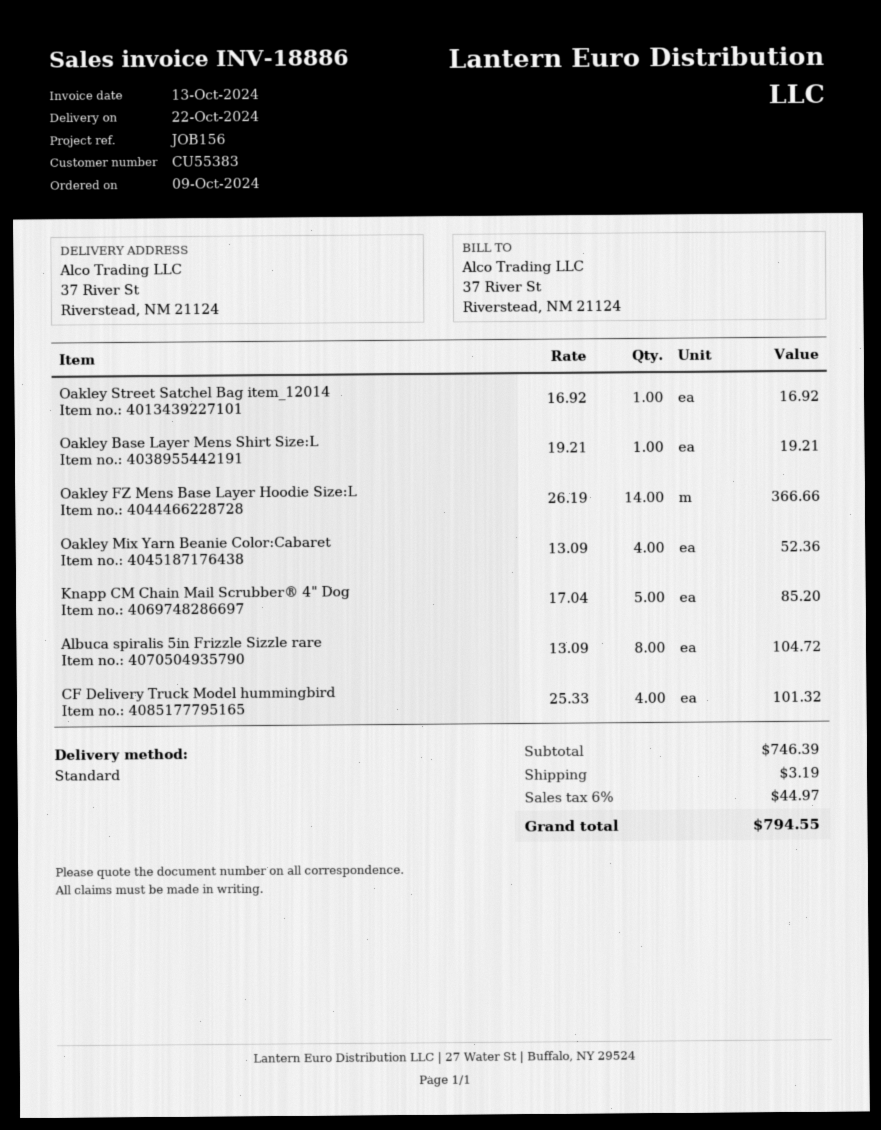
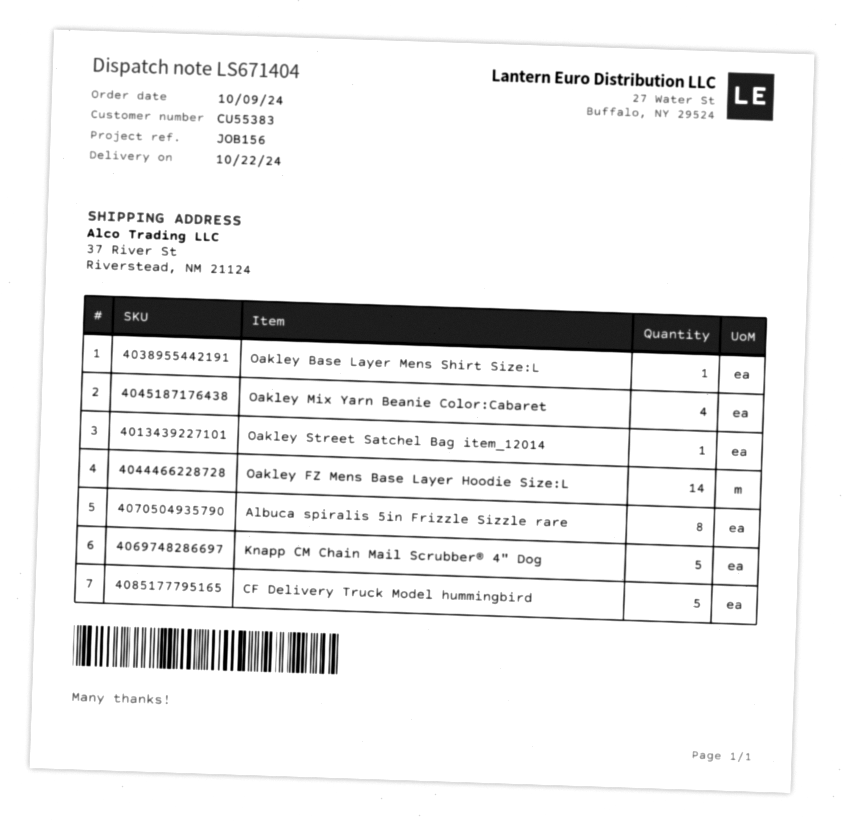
CF Delivery Truck Model hummingbird: 4 -> 5

